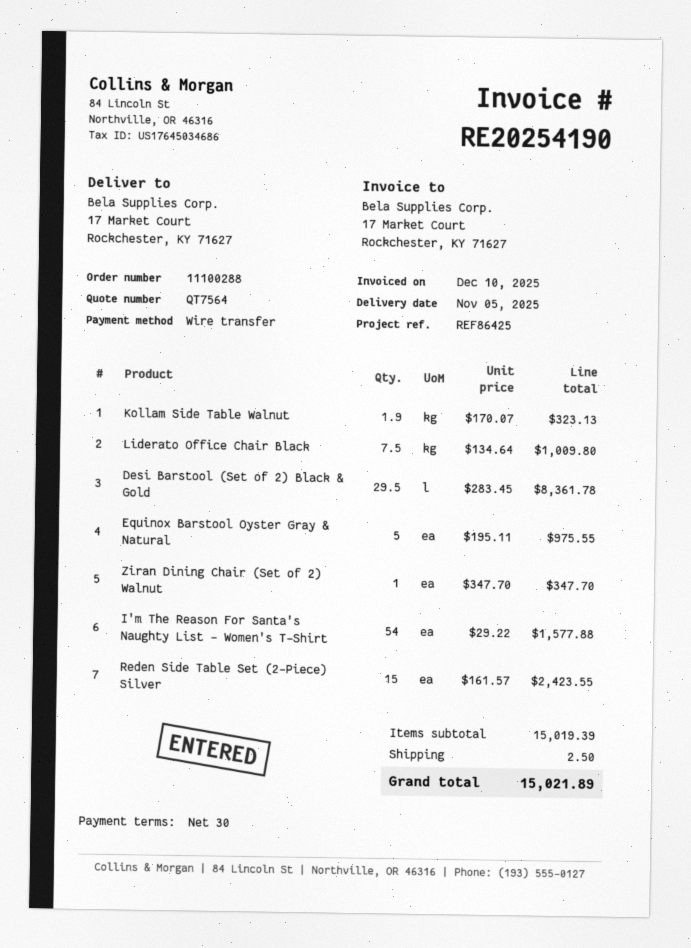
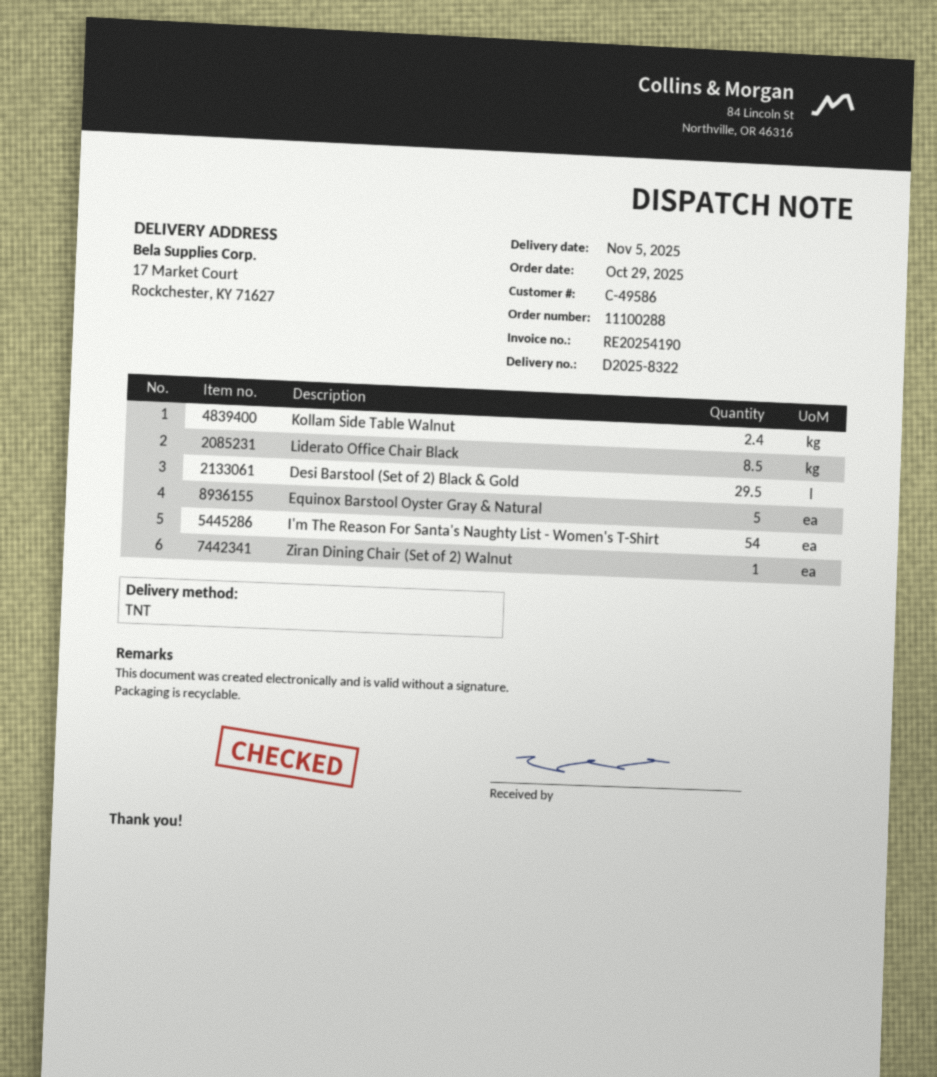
Kollam Side Table Walnut: 1.9 -> 2.4
Liderato Office Chair Black: 7.5 -> 8.5
Reden Side Table Set (2-Piece) Silver: 15 -> none

